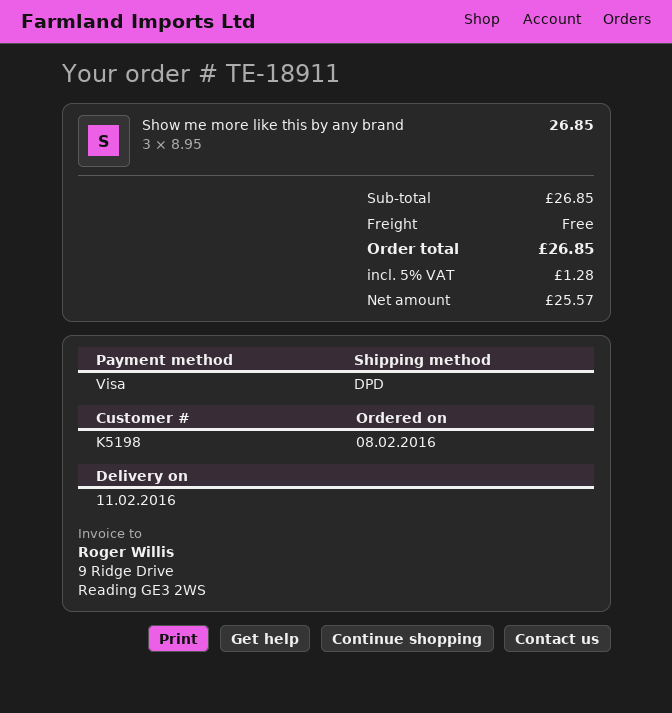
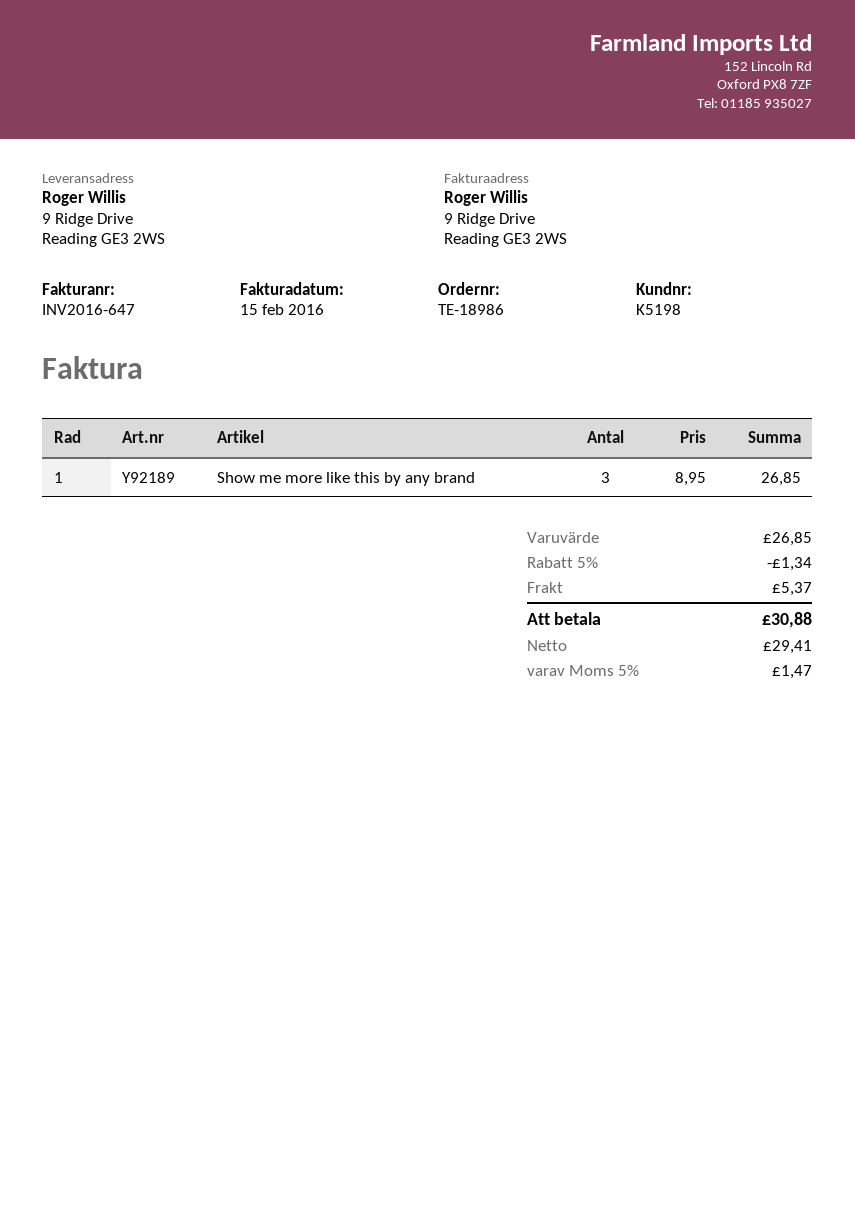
order number: TE-18911 -> TE-18986
discount: none -> 5% = 1.34
shipping: 0.00 -> 5.37
net: 25.57 -> 29.41
tax: 5% = 1.28 -> 5% = 1.47
total: 26.85 -> 30.88

